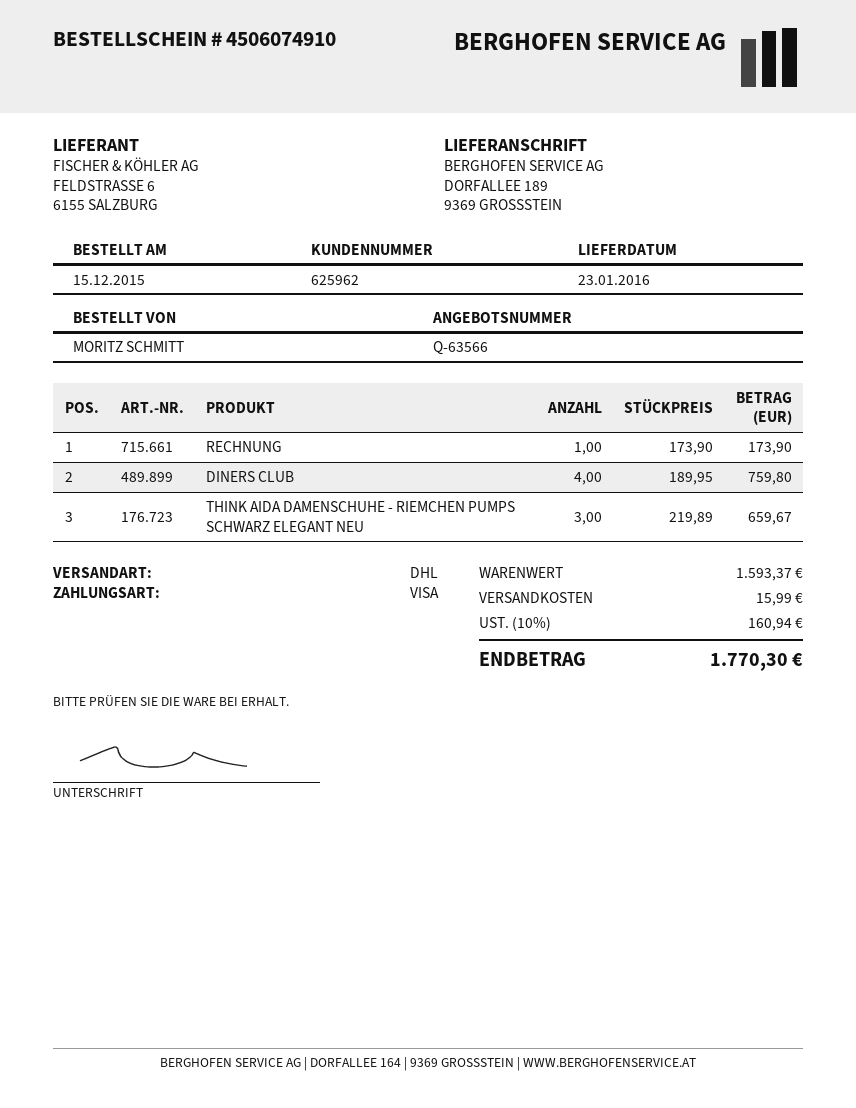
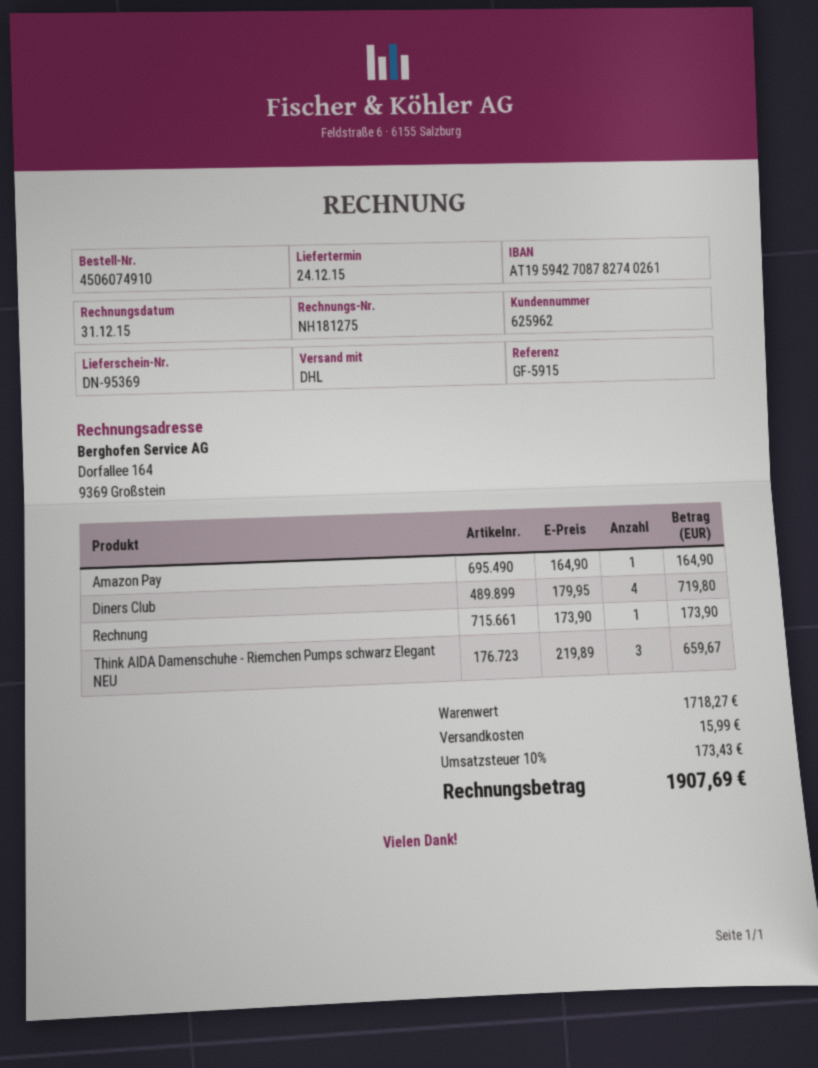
delivery date: 2016-01-23 -> 2015-12-24
DINERS CLUB: 4 x 189.95 = 759.80 -> 4 x 179.95 = 719.80
Amazon Pay: none -> 1 x 164.90 = 164.90
subtotal: 1593.37 -> 1718.27
tax: 10% = 160.94 -> 10% = 173.43
total: 1770.30 -> 1907.69

